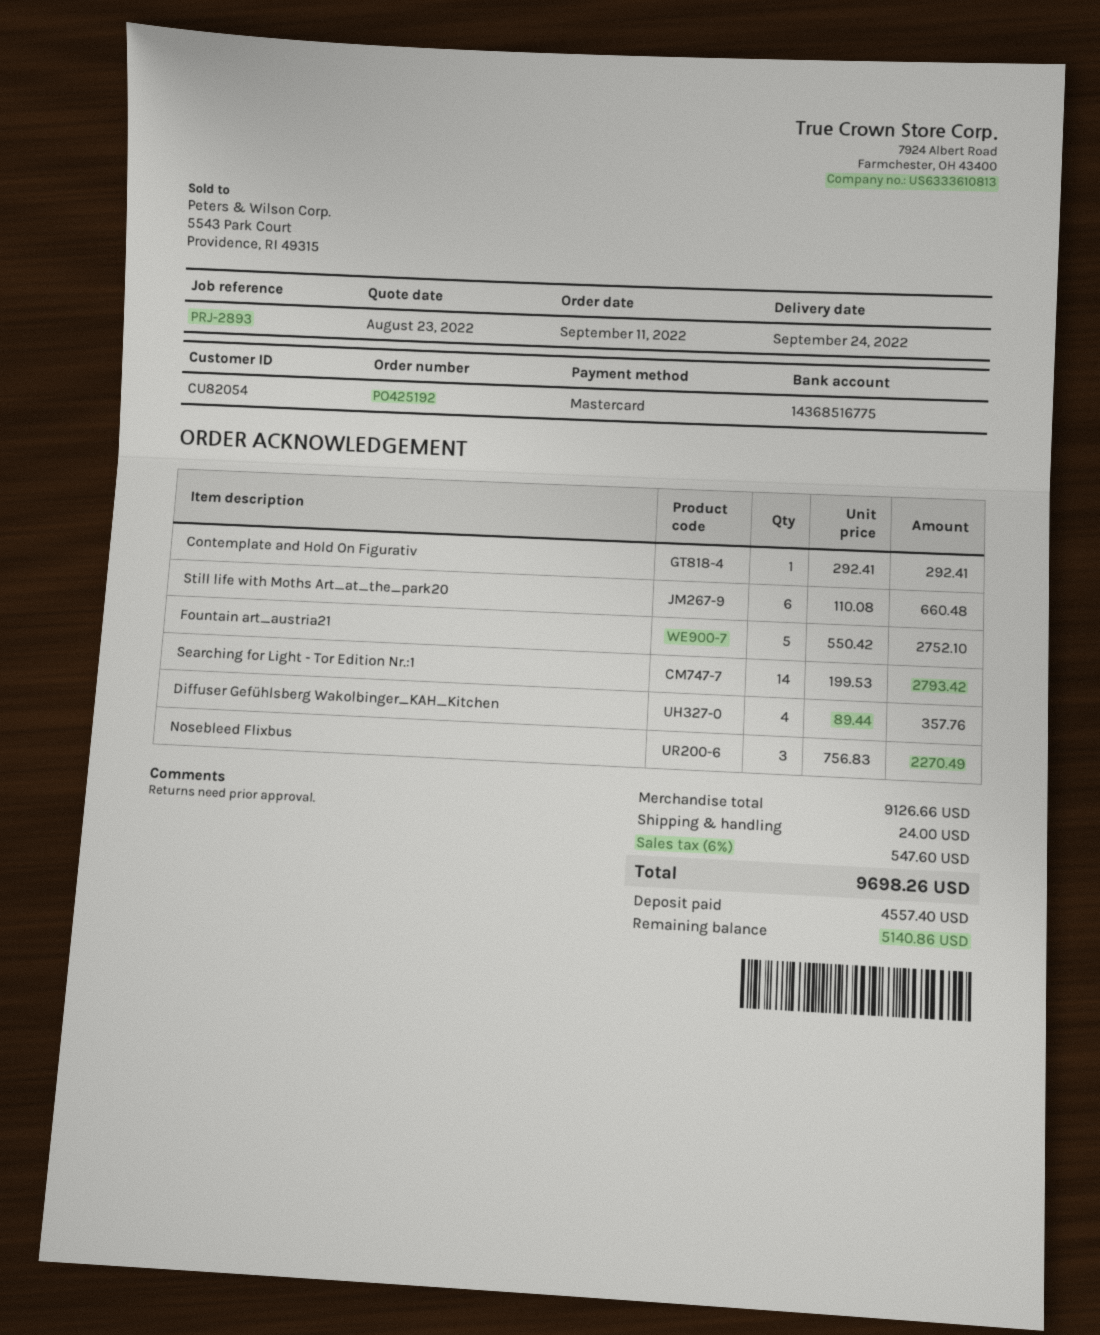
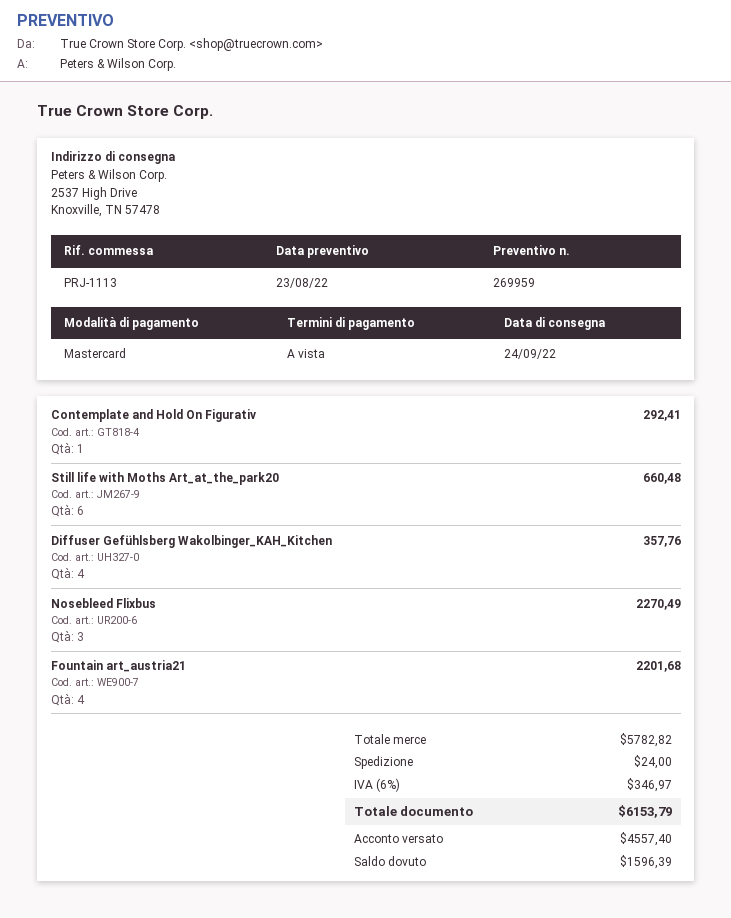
reference: PRJ-2893 -> PRJ-1113
Fountain art_austria21: 5 for 2752.10 -> 4 for 2201.68
Searching for Light - Tor Edition Nr.:1: 14 for 2793.42 -> none
subtotal: 9126.66 -> 5782.82
tax: 6% = 547.60 -> 6% = 346.97
total: 9698.26 -> 6153.79
balance: 5140.86 -> 1596.39

